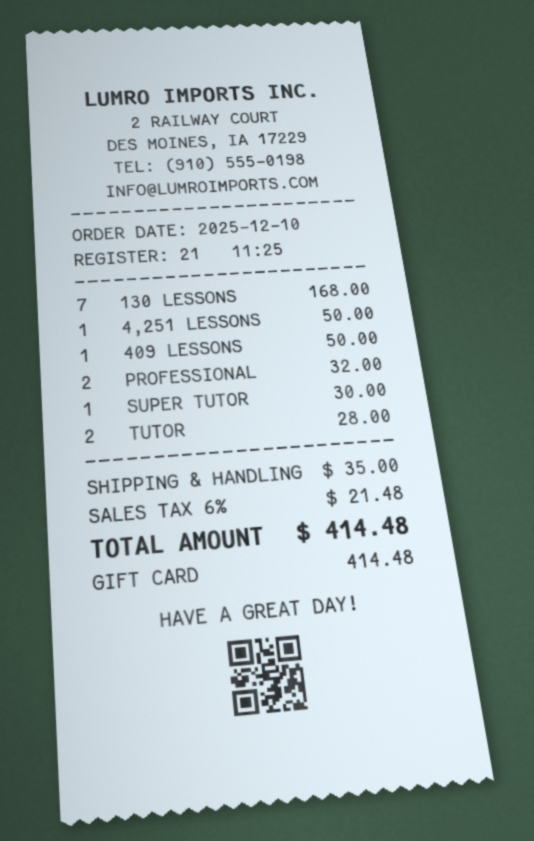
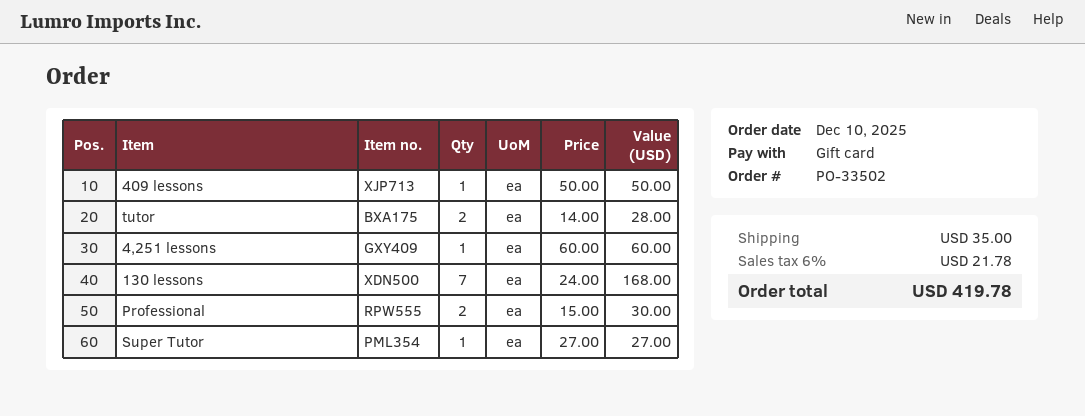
4,251 LESSONS: 1 for 50.00 -> 1 for 60.00
PROFESSIONAL: 2 for 32.00 -> 2 for 30.00
SUPER TUTOR: 1 for 30.00 -> 1 for 27.00
tax: 6% = 21.48 -> 6% = 21.78
total: 414.48 -> 419.78

